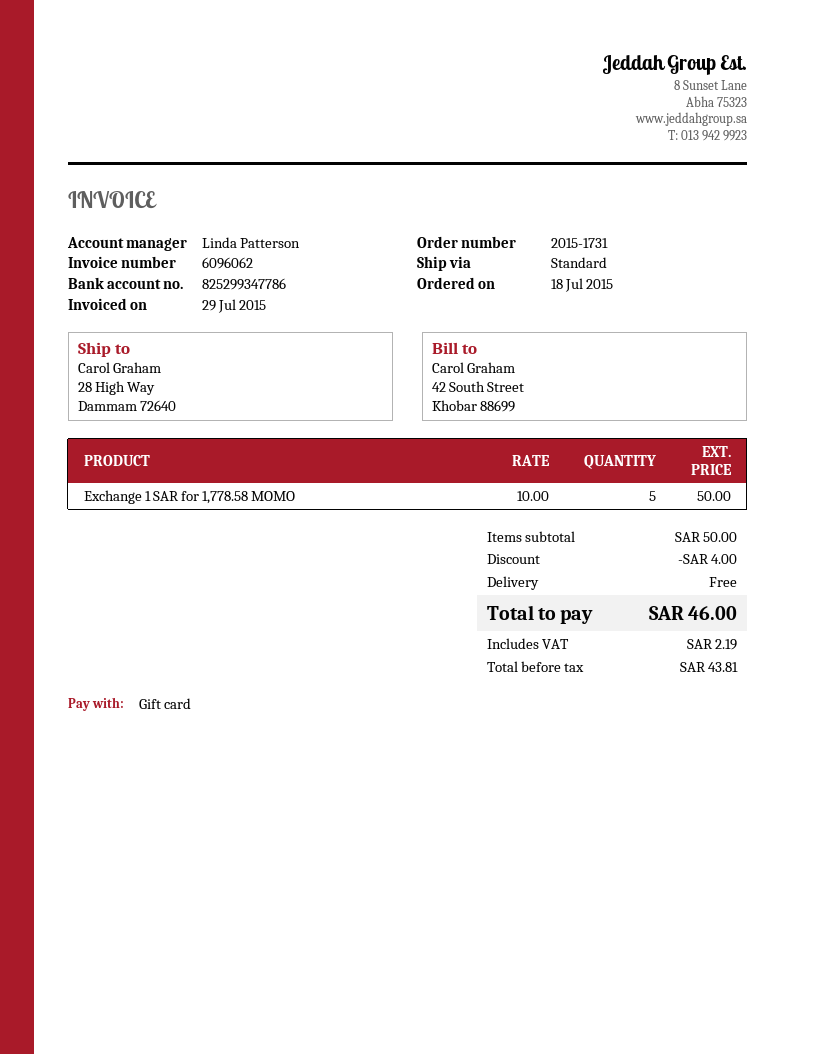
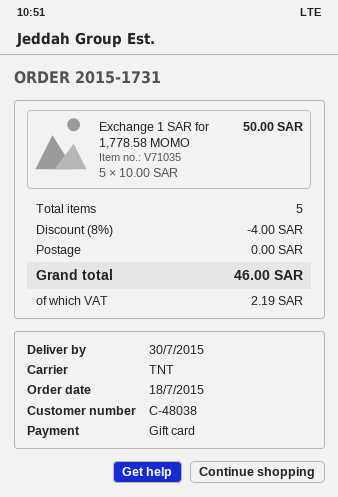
shipping method: standard -> TNT

